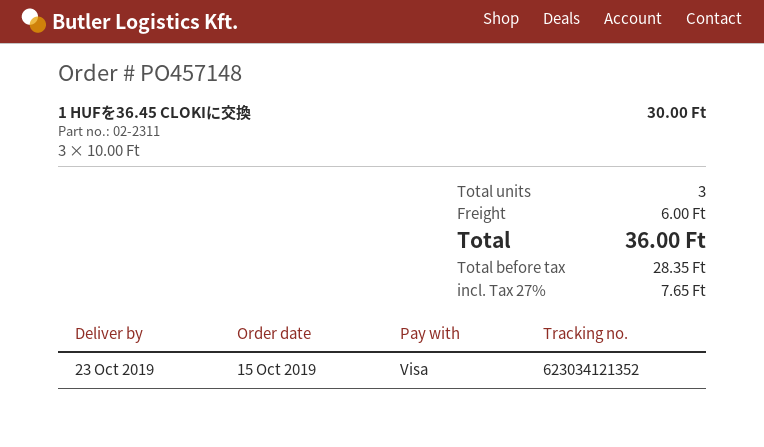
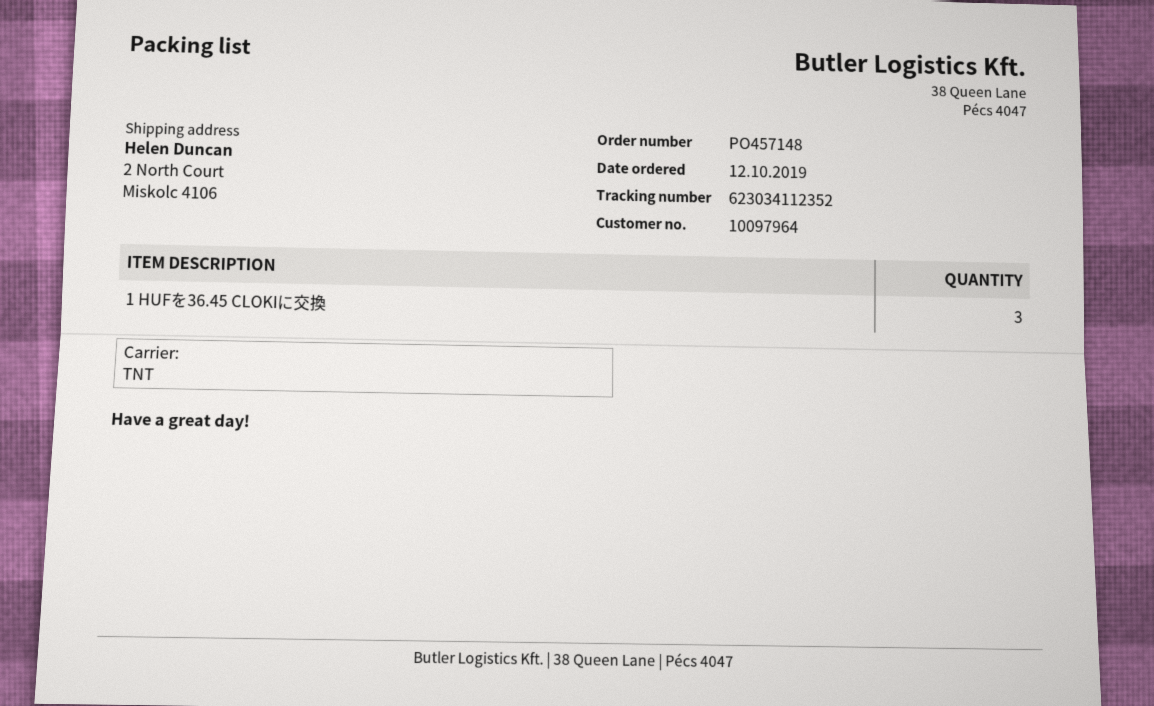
order date: 2019-10-15 -> 2019-10-12
tracking number: 623034121352 -> 623034112352

